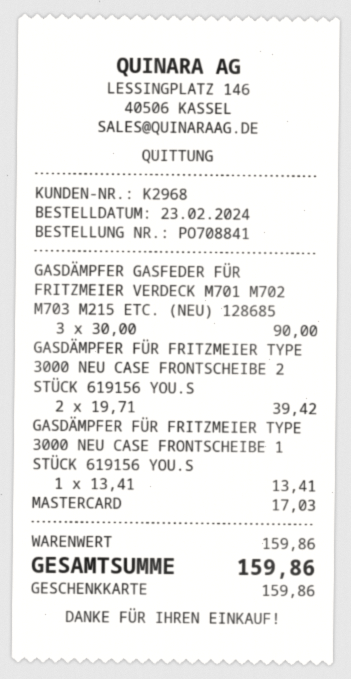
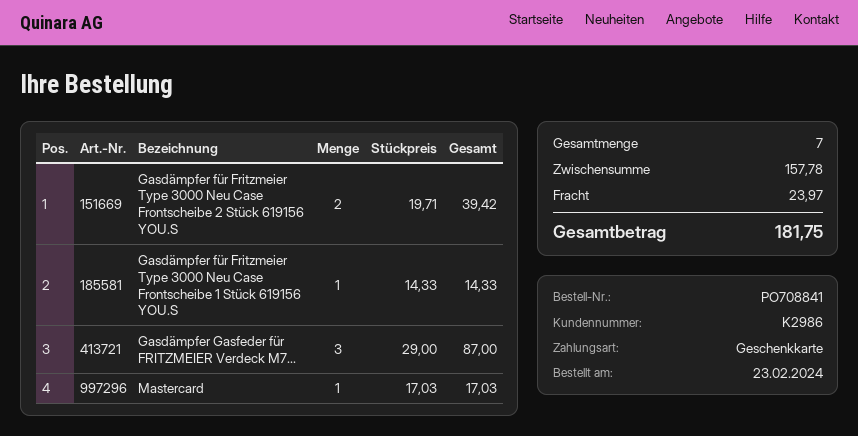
customer number: K2968 -> K2986
GASDÄMPFER GASFEDER FÜR FRITZMEIER VERDECK M701 M702 M703 M215 ETC. (NEU) 128685: 3 x 30.00 = 90.00 -> 3 x 29.00 = 87.00
GASDÄMPFER FÜR FRITZMEIER TYPE 3000 NEU CASE FRONTSCHEIBE 1 STÜCK 619156 YOU.S: 1 x 13.41 = 13.41 -> 1 x 14.33 = 14.33
subtotal: 159.86 -> 157.78
shipping: none -> 23.97
total: 159.86 -> 181.75

